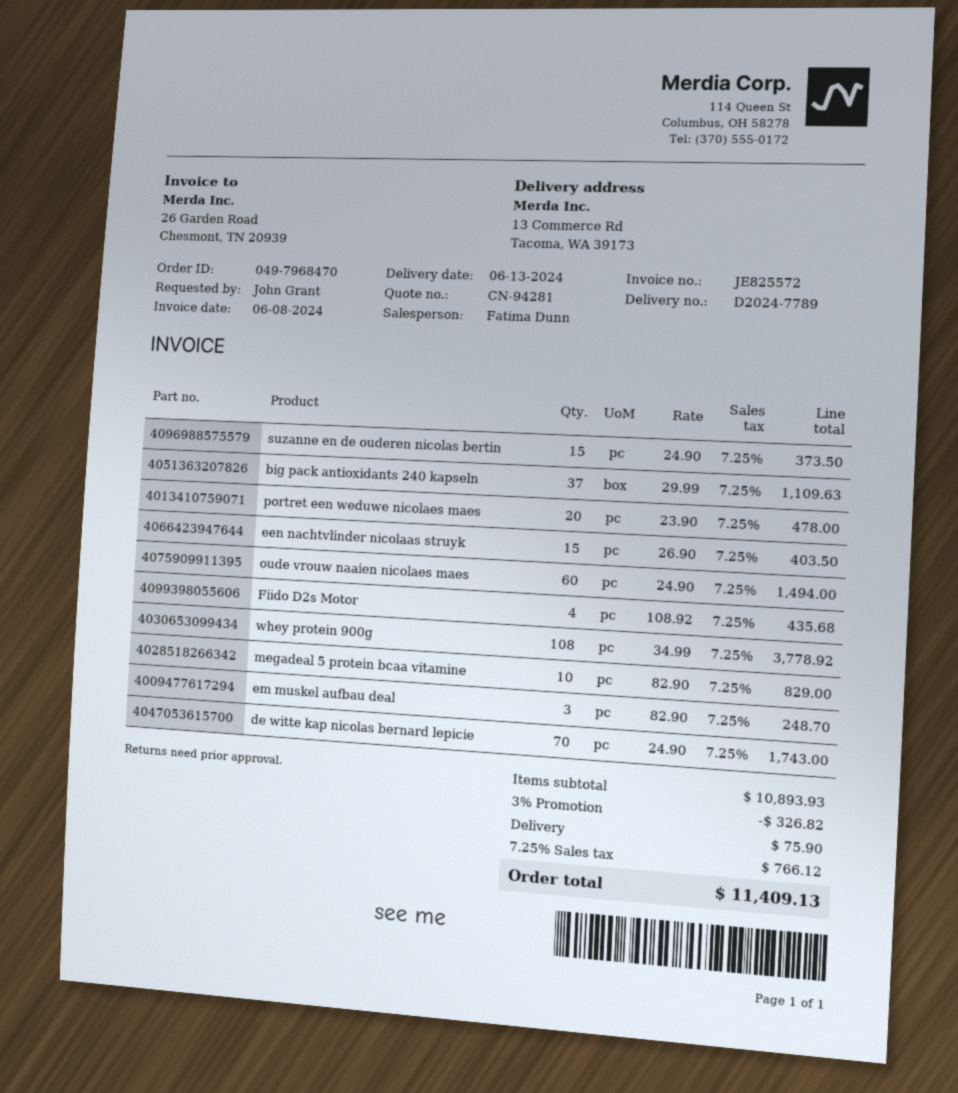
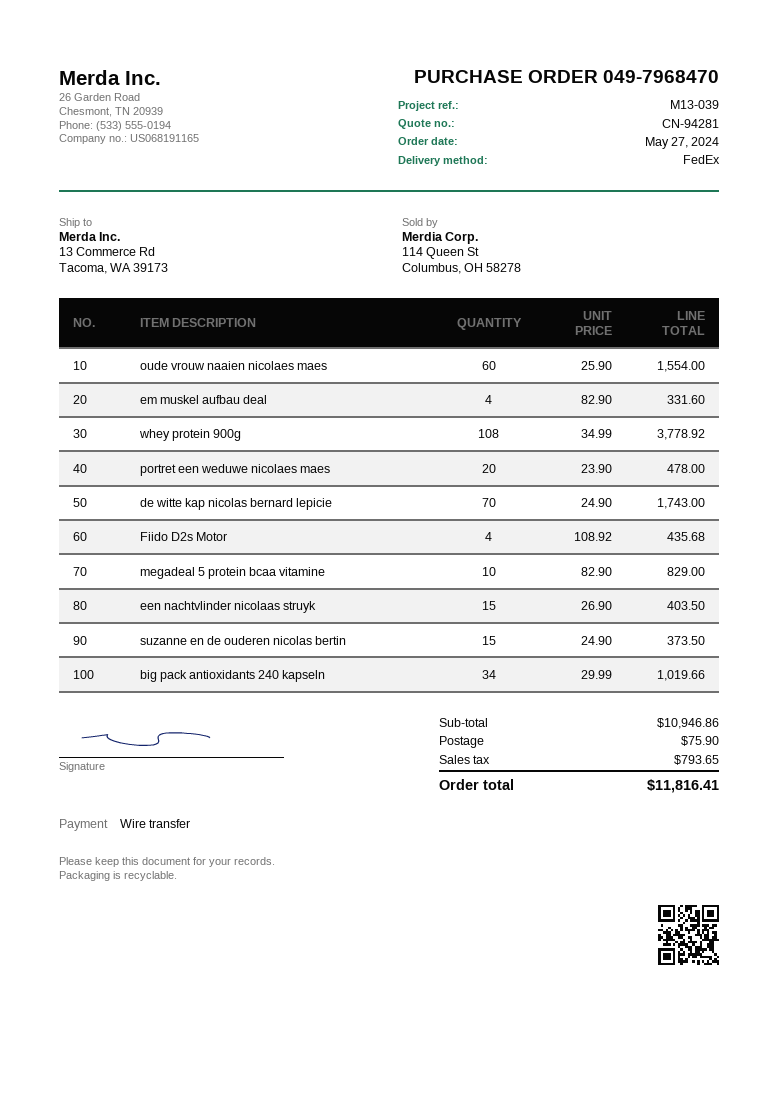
big pack antioxidants 240 kapseln: 37 x 29.99 = 1109.63 -> 34 x 29.99 = 1019.66
oude vrouw naaien nicolaes maes: 60 x 24.90 = 1494.00 -> 60 x 25.90 = 1554.00
em muskel aufbau deal: 3 x 82.90 = 248.70 -> 4 x 82.90 = 331.60
subtotal: 10893.93 -> 10946.86
discount: 3% = 326.82 -> none
tax: 766.12 -> 793.65
total: 11409.13 -> 11816.41

